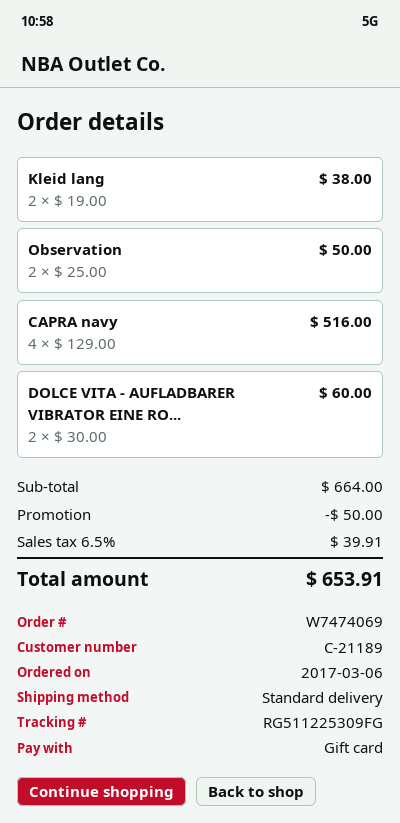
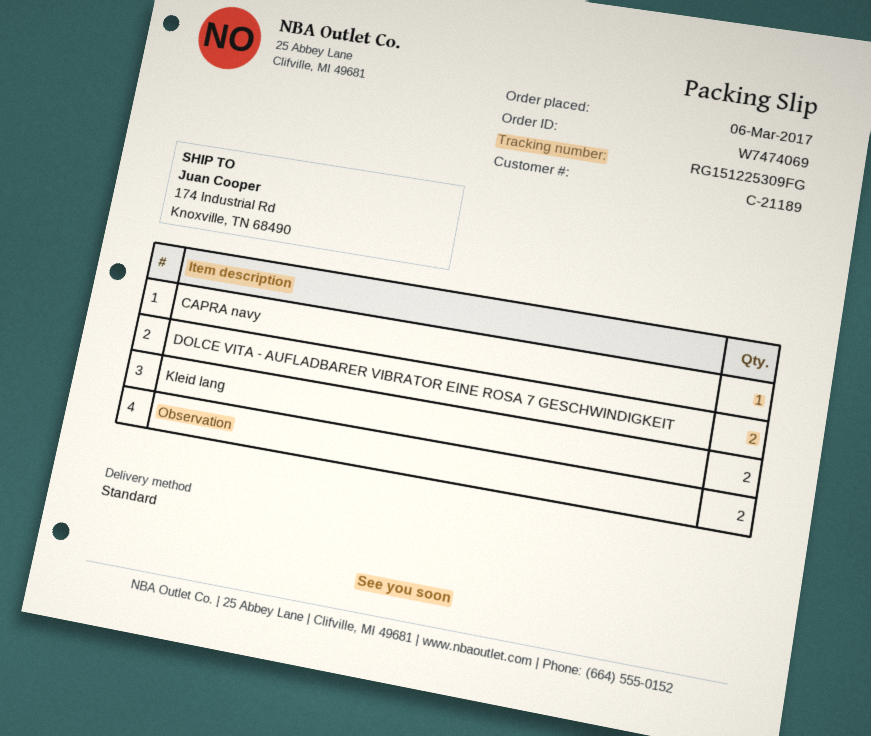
tracking number: RG511225309FG -> RG151225309FG
CAPRA navy: 4 -> 1

